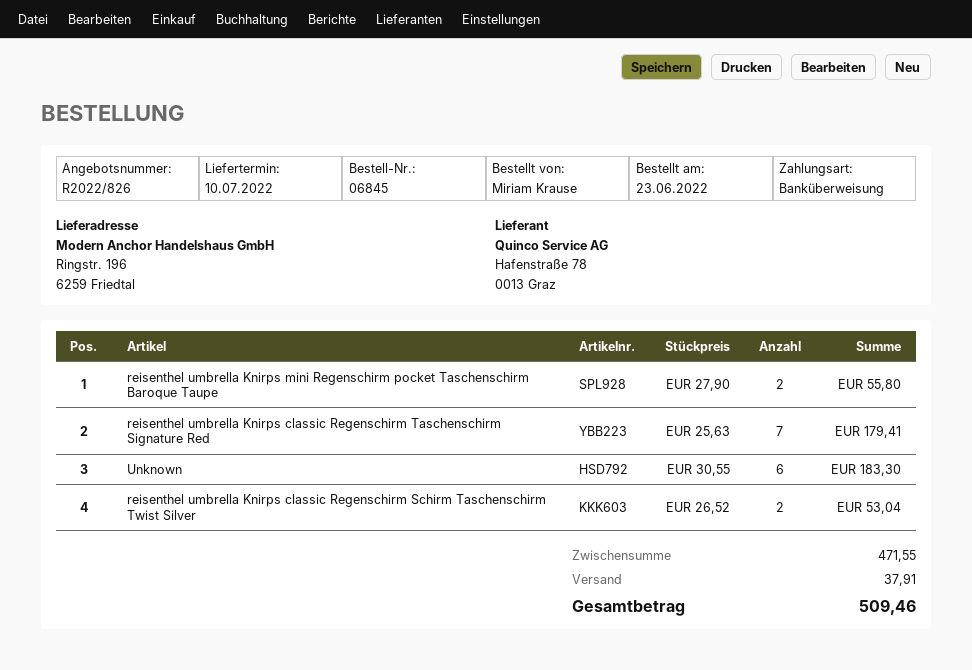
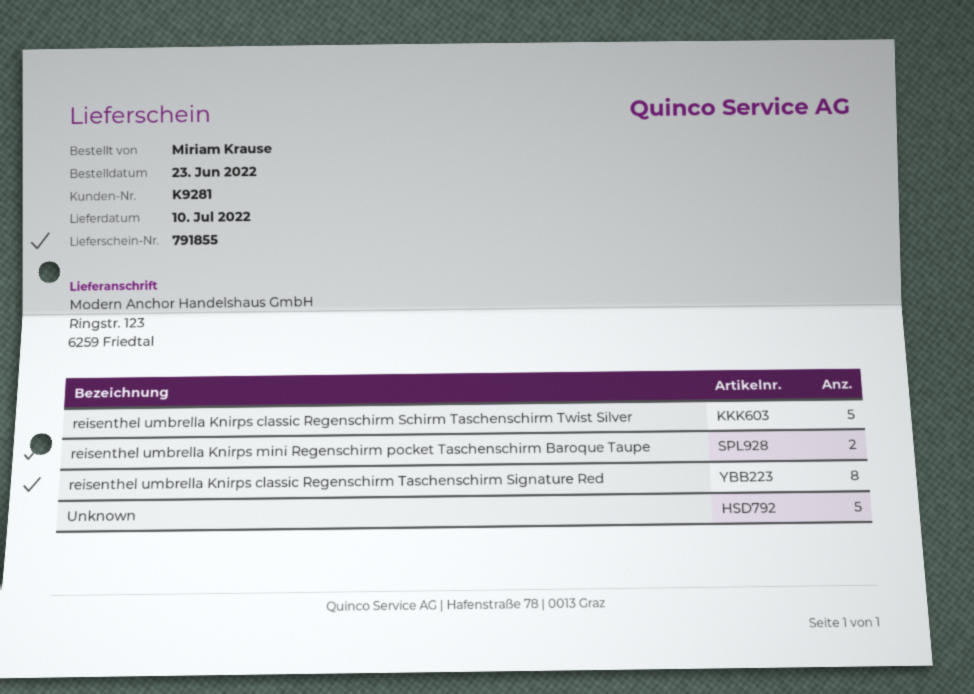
ship to: Ringstr. 196, 6259 Friedtal -> Ringstr. 123, 6259 Friedtal
reisenthel umbrella Knirps classic Regenschirm Taschenschirm Signature Red: 7 -> 8
Unknown: 6 -> 5
reisenthel umbrella Knirps classic Regenschirm Schirm Taschenschirm Twist Silver: 2 -> 5

